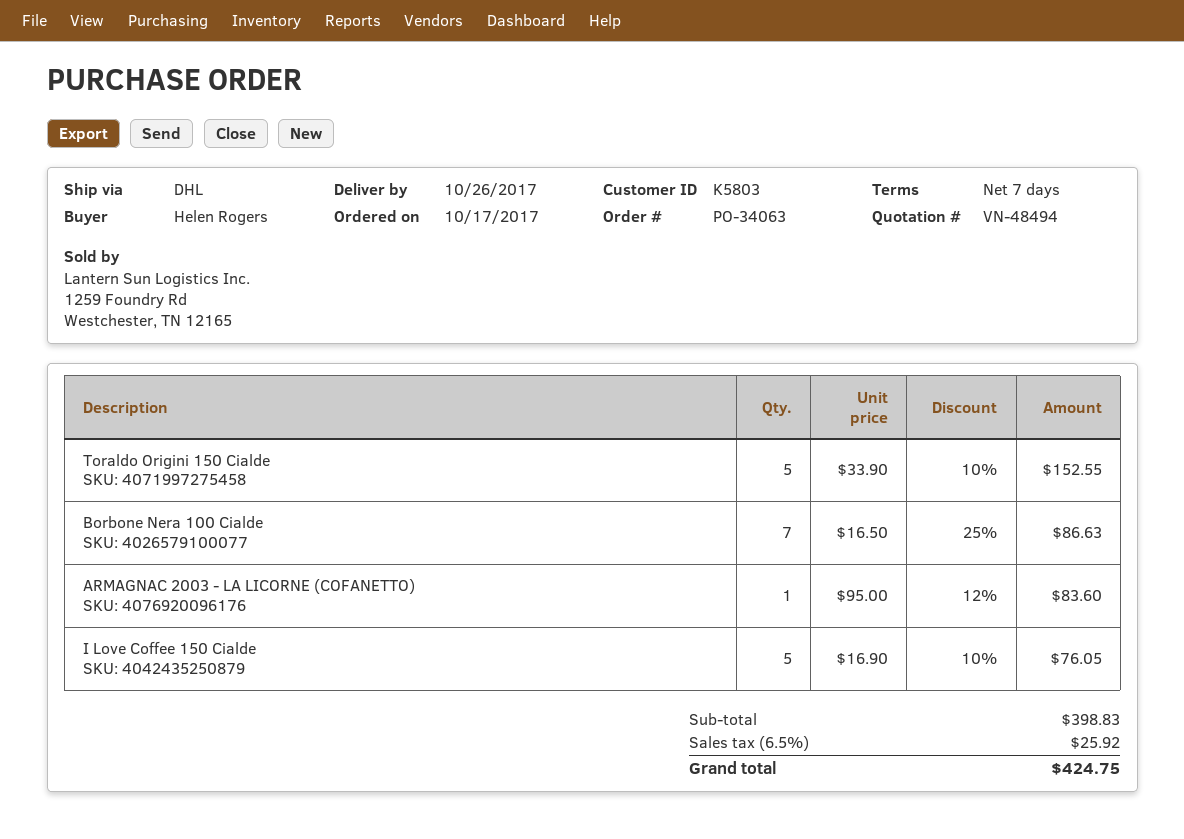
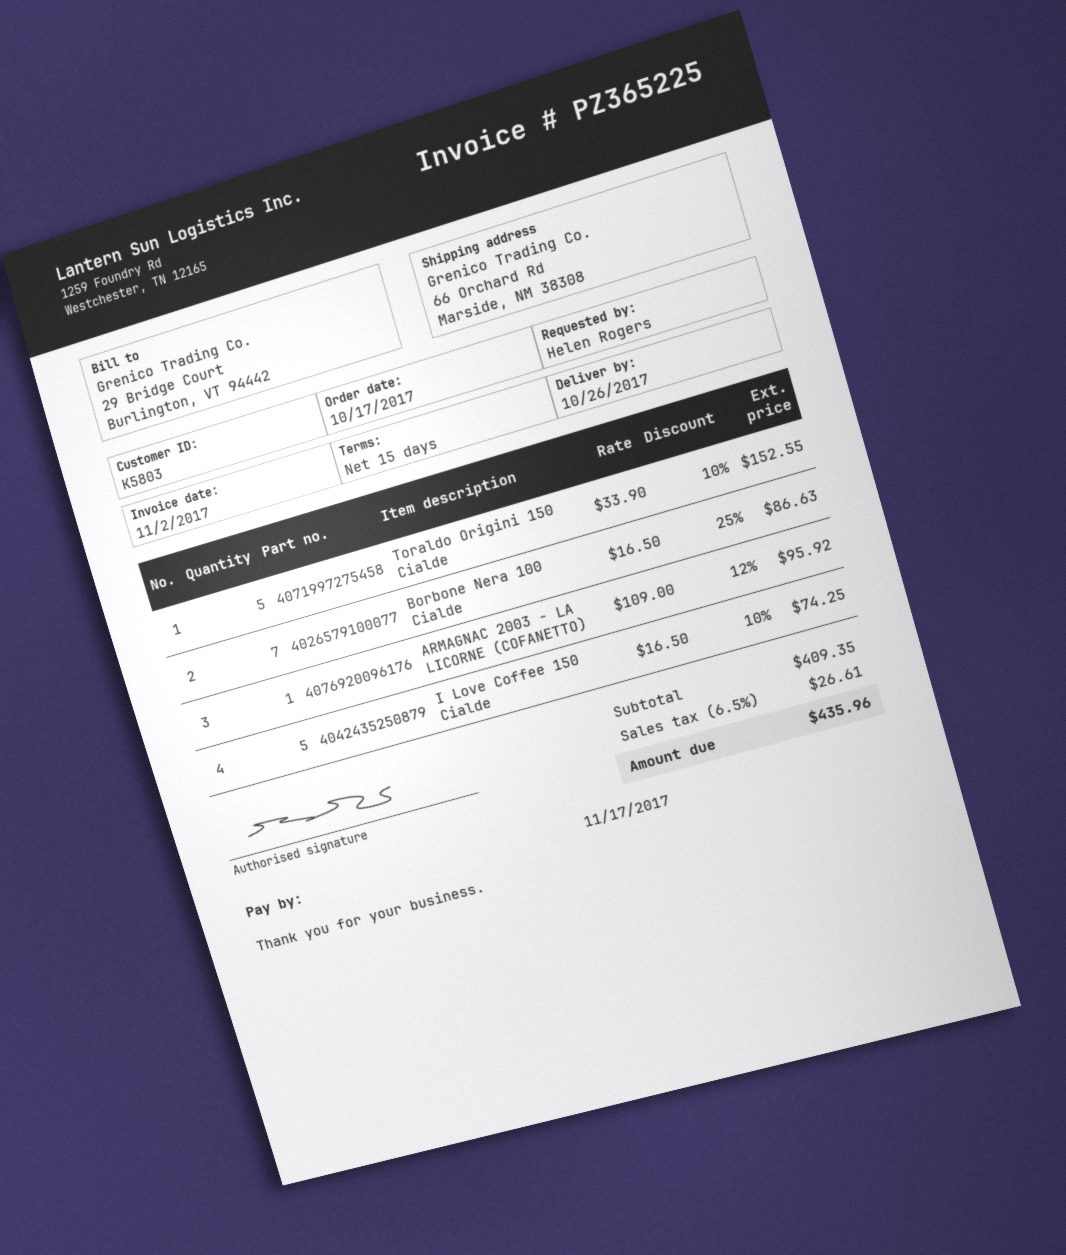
payment terms: 7 days -> 15 days
ARMAGNAC 2003 - LA LICORNE (COFANETTO): 1 x 95.00 - 12% = 83.60 -> 1 x 109.00 - 12% = 95.92
I Love Coffee 150 Cialde: 5 x 16.90 - 10% = 76.05 -> 5 x 16.50 - 10% = 74.25
subtotal: 398.83 -> 409.35
tax: 6.5% = 25.92 -> 6.5% = 26.61
total: 424.75 -> 435.96

